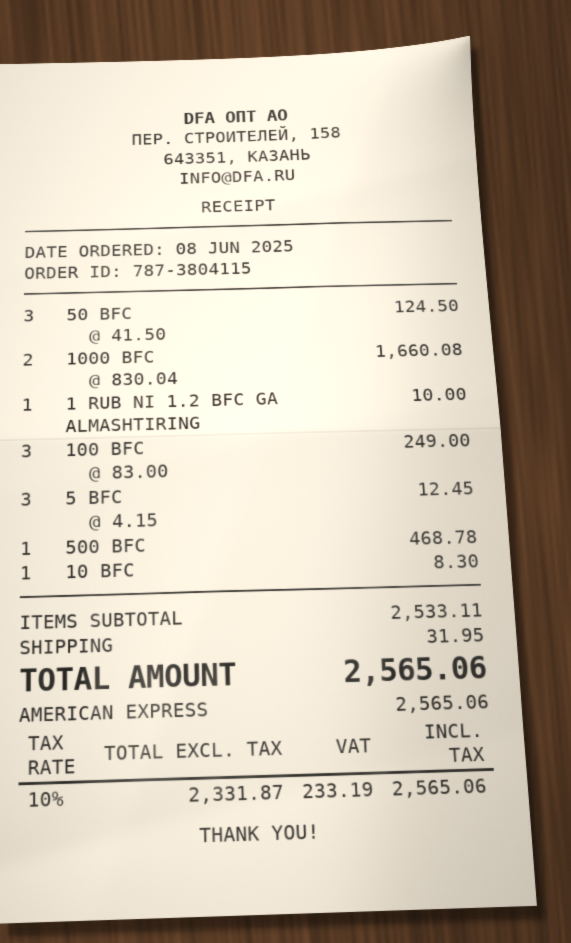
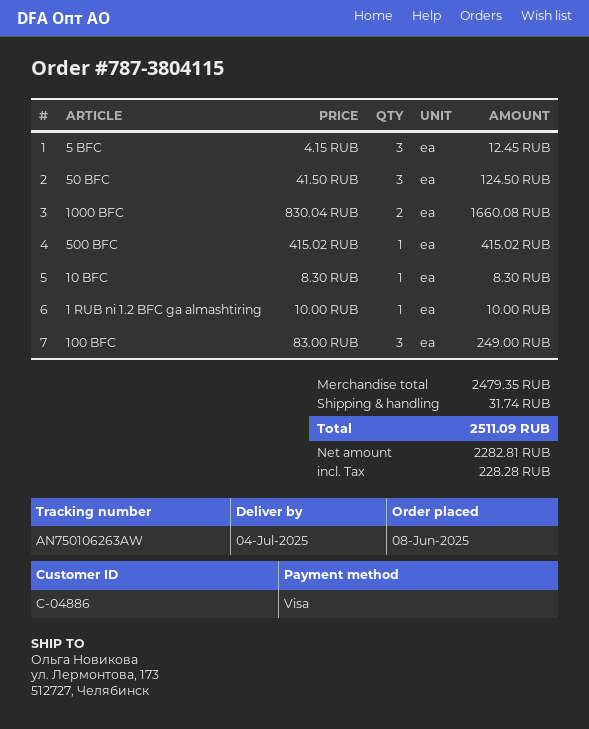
payment method: American Express -> Visa
500 BFC: 1 x 468.78 = 468.78 -> 1 x 415.02 = 415.02
subtotal: 2533.11 -> 2479.35
shipping: 31.95 -> 31.74
net: 2331.87 -> 2282.81
tax: 233.19 -> 228.28
total: 2565.06 -> 2511.09

